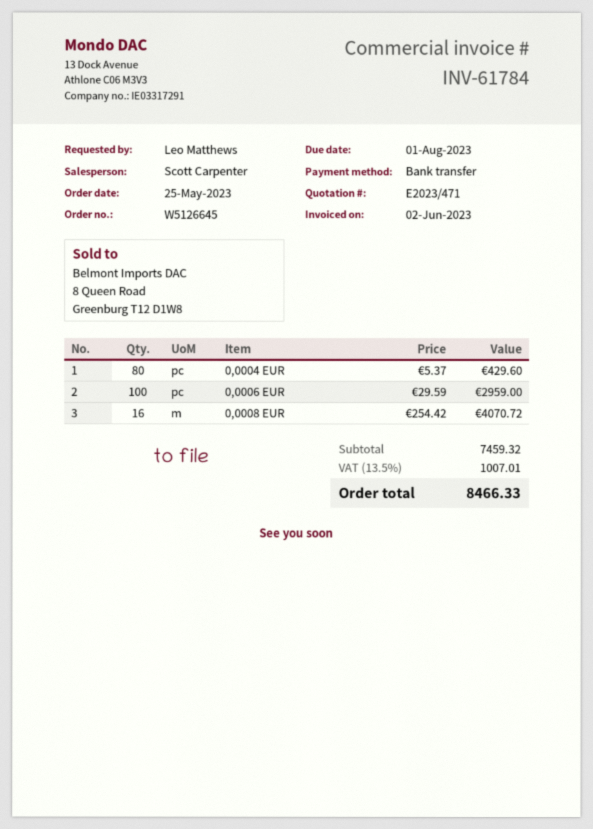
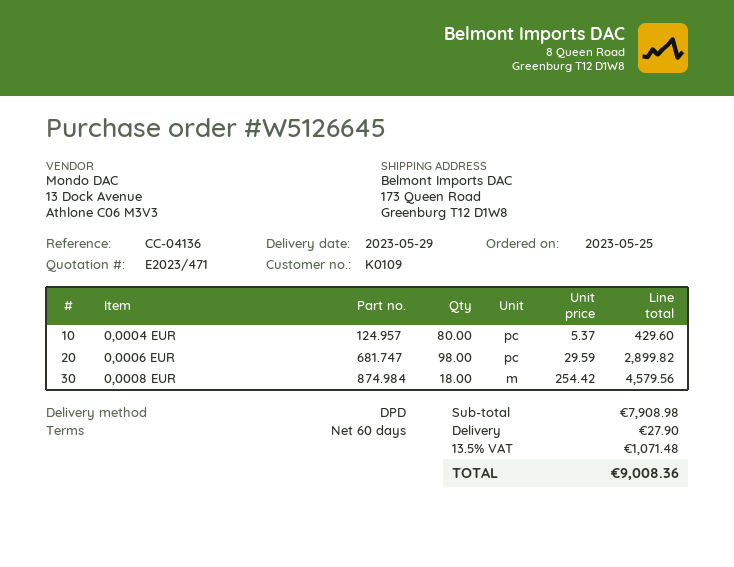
0,0006 EUR: 100 x 29.59 = 2959.00 -> 98 x 29.59 = 2899.82
0,0008 EUR: 16 x 254.42 = 4070.72 -> 18 x 254.42 = 4579.56
subtotal: 7459.32 -> 7908.98
shipping: none -> 27.90
tax: 13.5% = 1007.01 -> 13.5% = 1071.48
total: 8466.33 -> 9008.36

